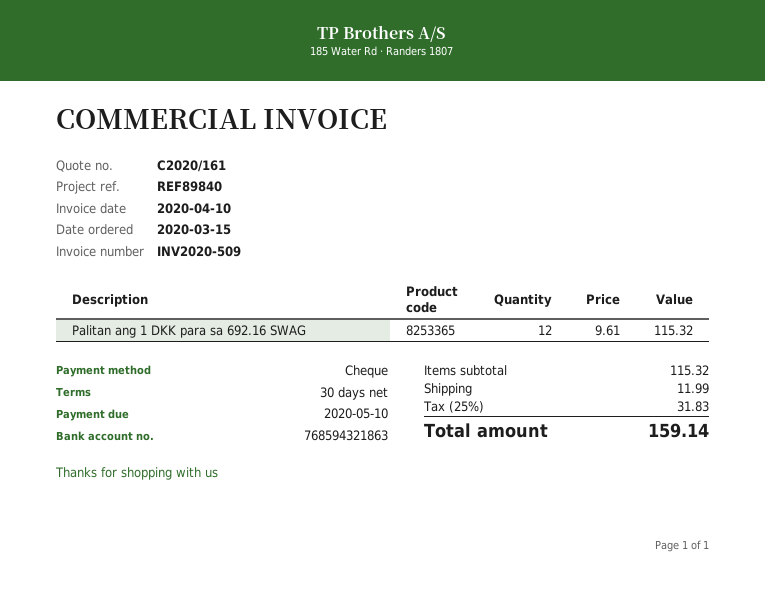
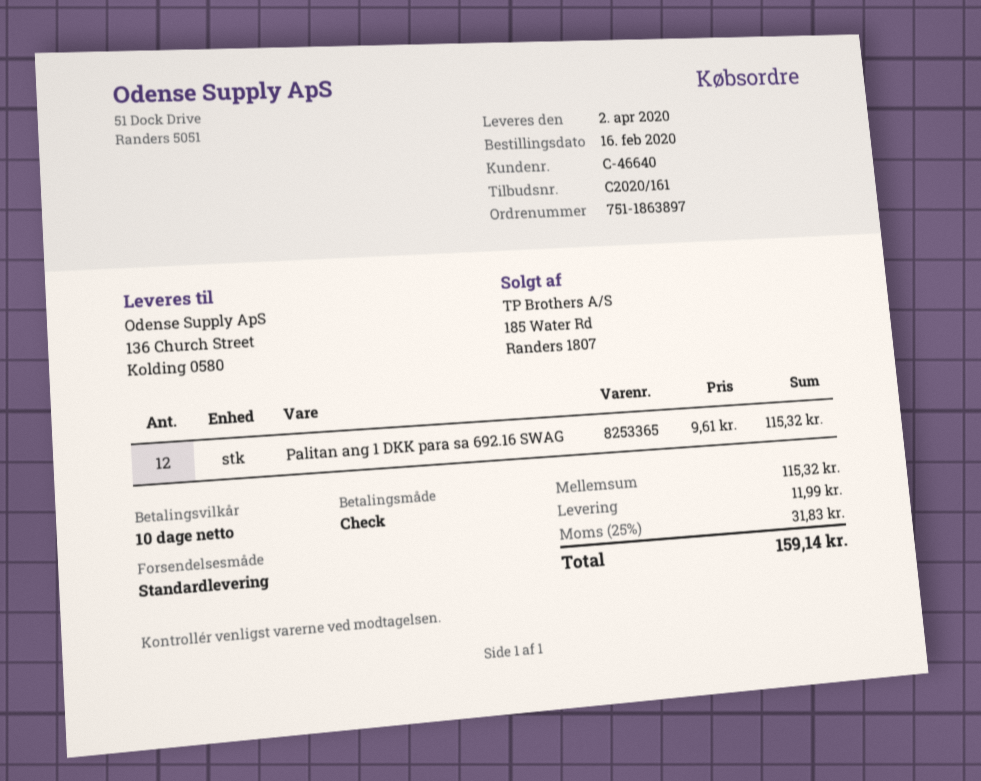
order date: 2020-03-15 -> 2020-02-16
payment terms: 30 days -> 10 days

